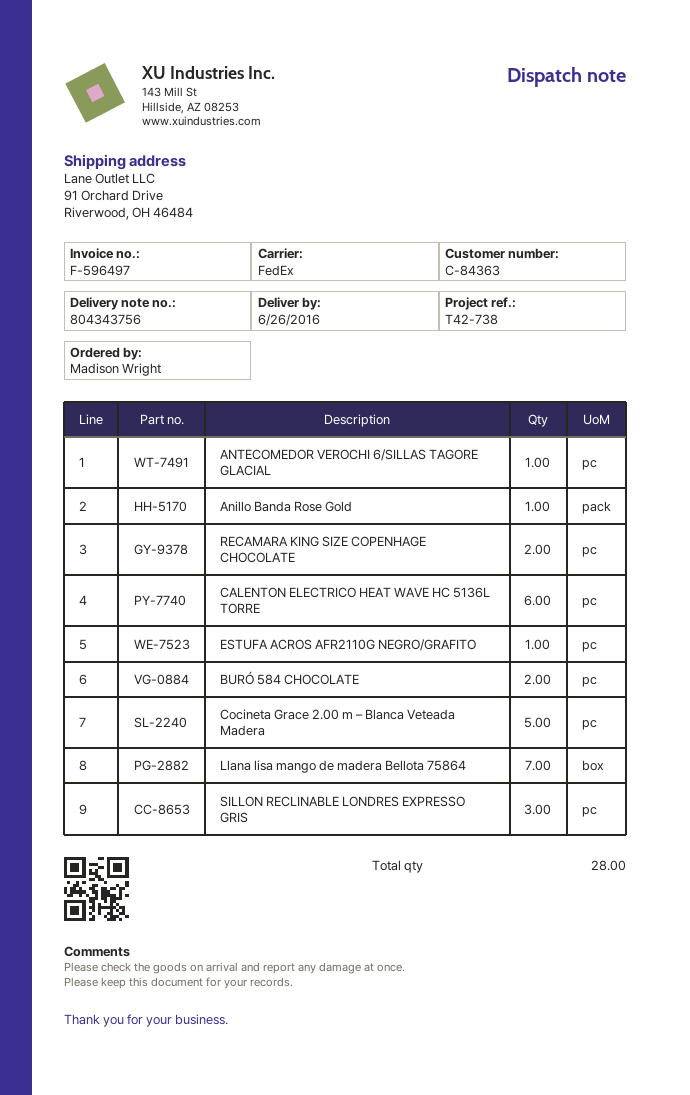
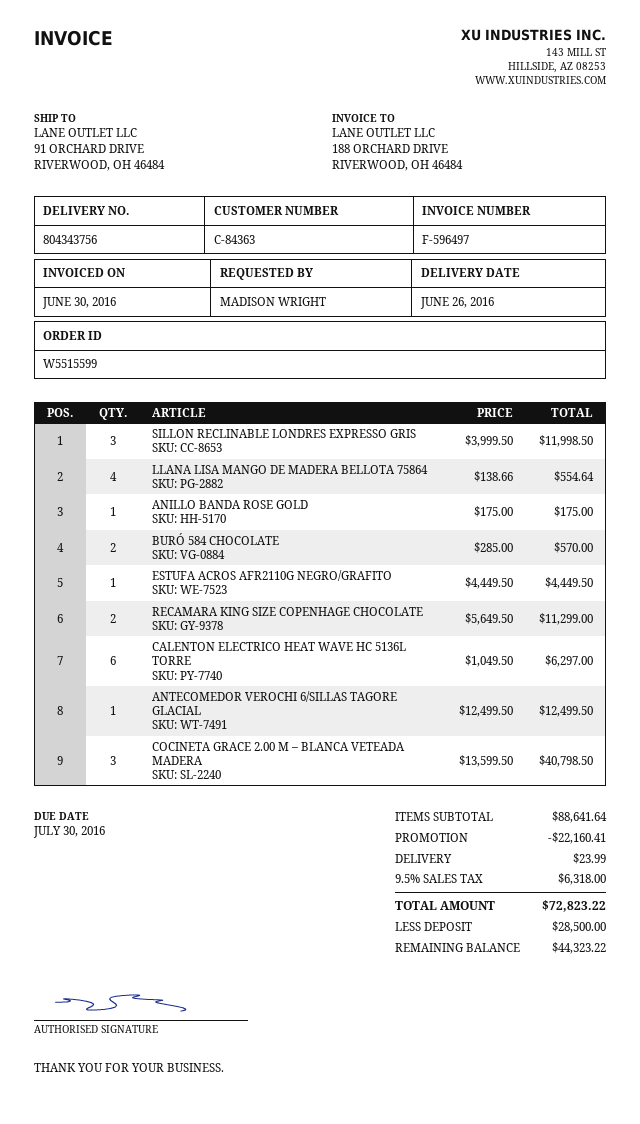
Cocineta Grace 2.00 m – Blanca Veteada Madera: 5 -> 3
Llana lisa mango de madera Bellota 75864: 7 -> 4

